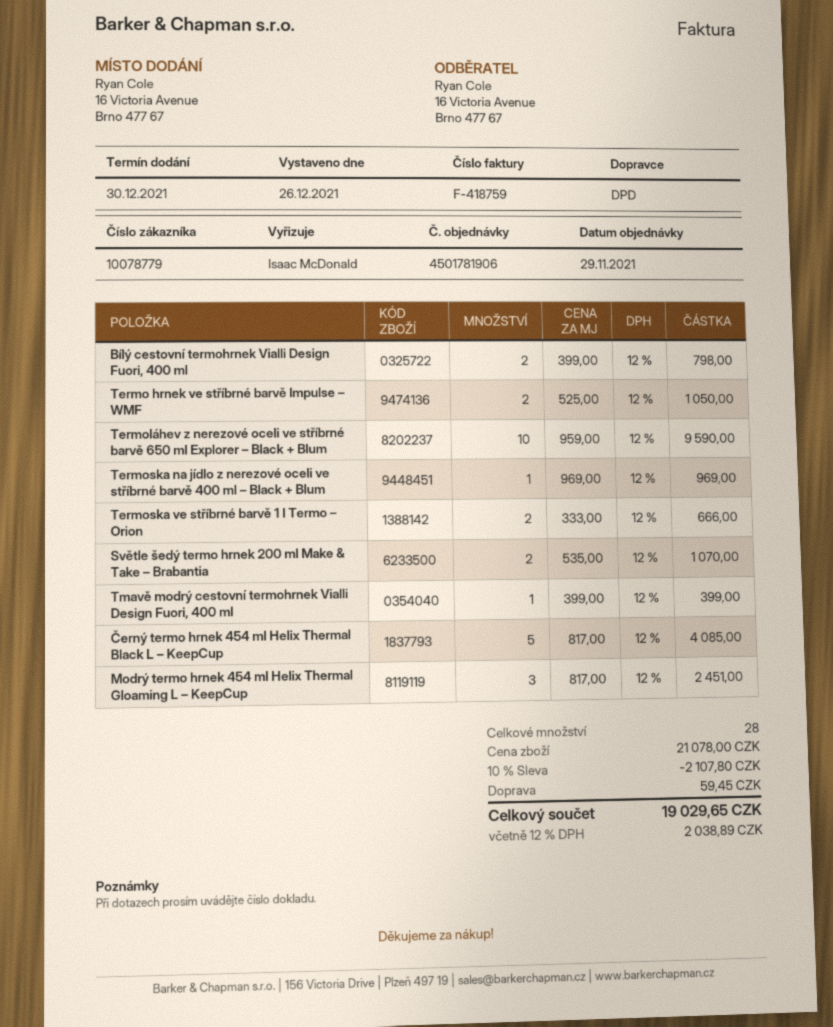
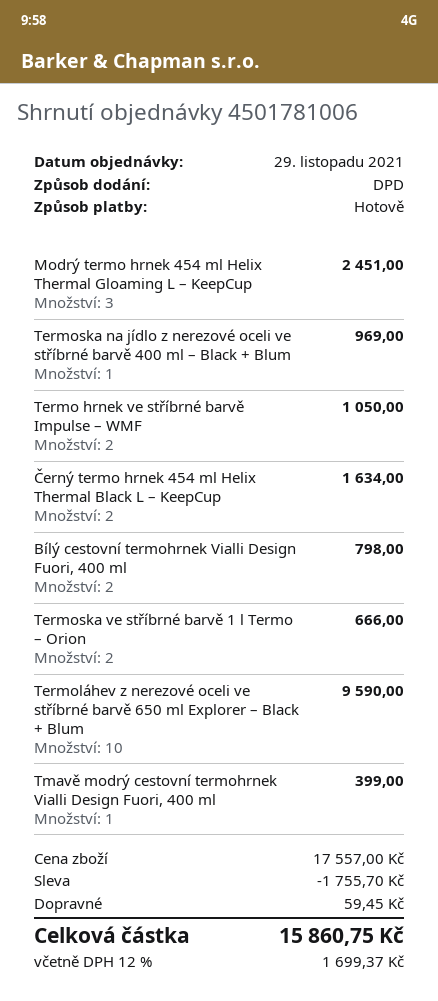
order number: 4501781906 -> 4501781006
Světle šedý termo hrnek 200 ml Make & Take – Brabantia: 2 for 1070.00 -> none
Černý termo hrnek 454 ml Helix Thermal Black L – KeepCup: 5 for 4085.00 -> 2 for 1634.00
subtotal: 21078.00 -> 17557.00
discount: 2107.80 -> 1755.70
tax: 12% = 2038.89 -> 12% = 1699.37
total: 19029.65 -> 15860.75

